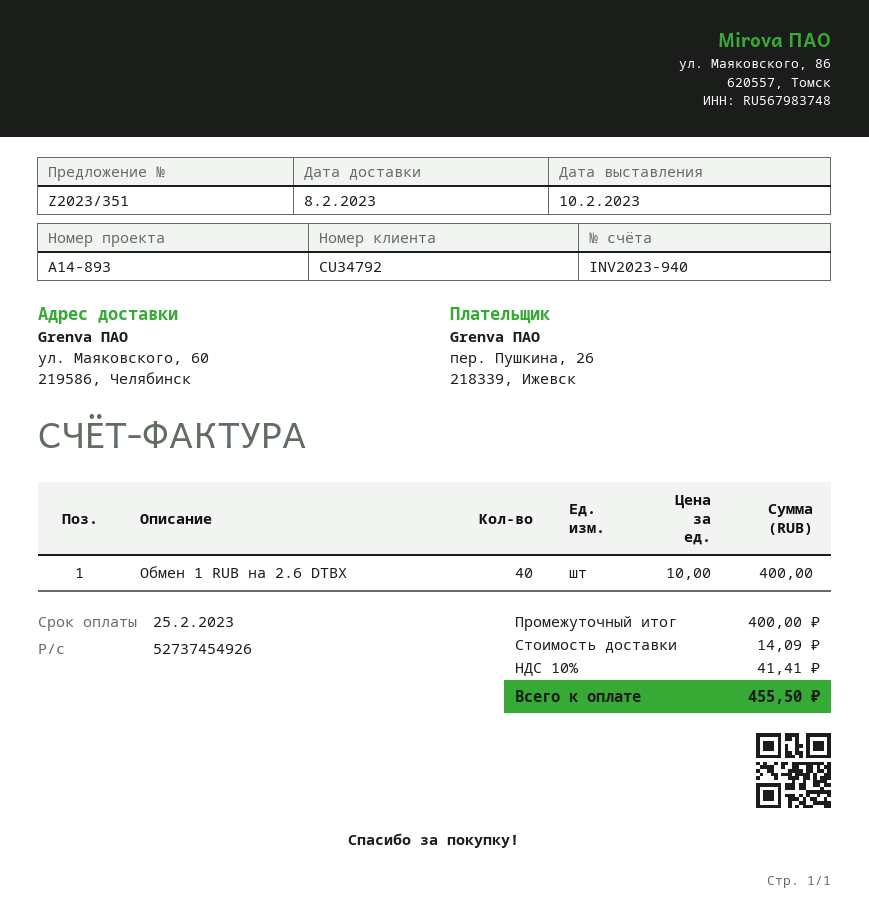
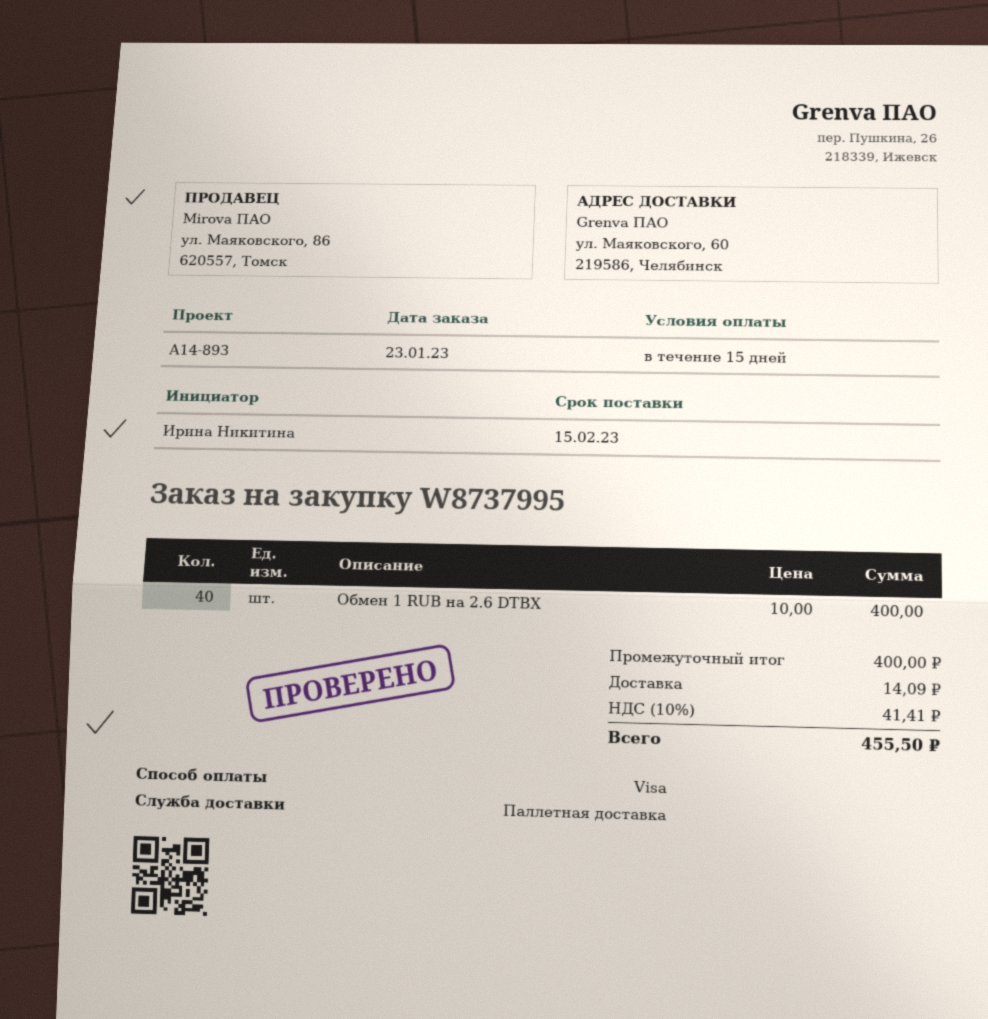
delivery date: 2023-02-08 -> 2023-02-15

